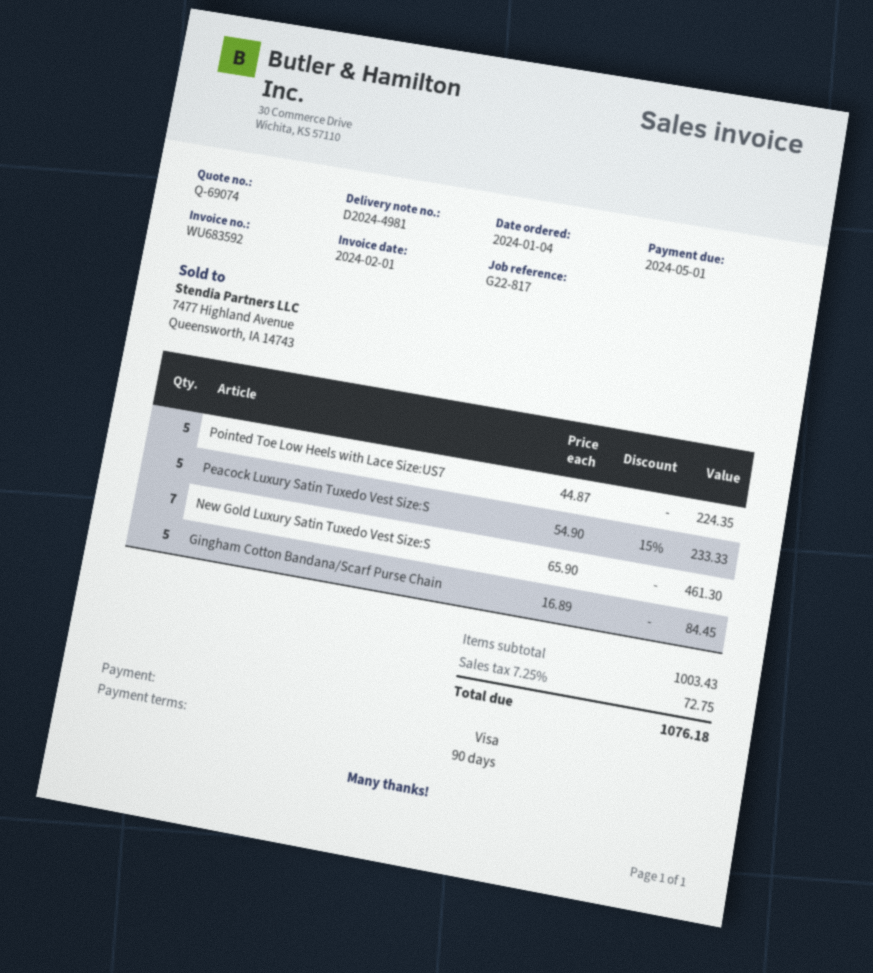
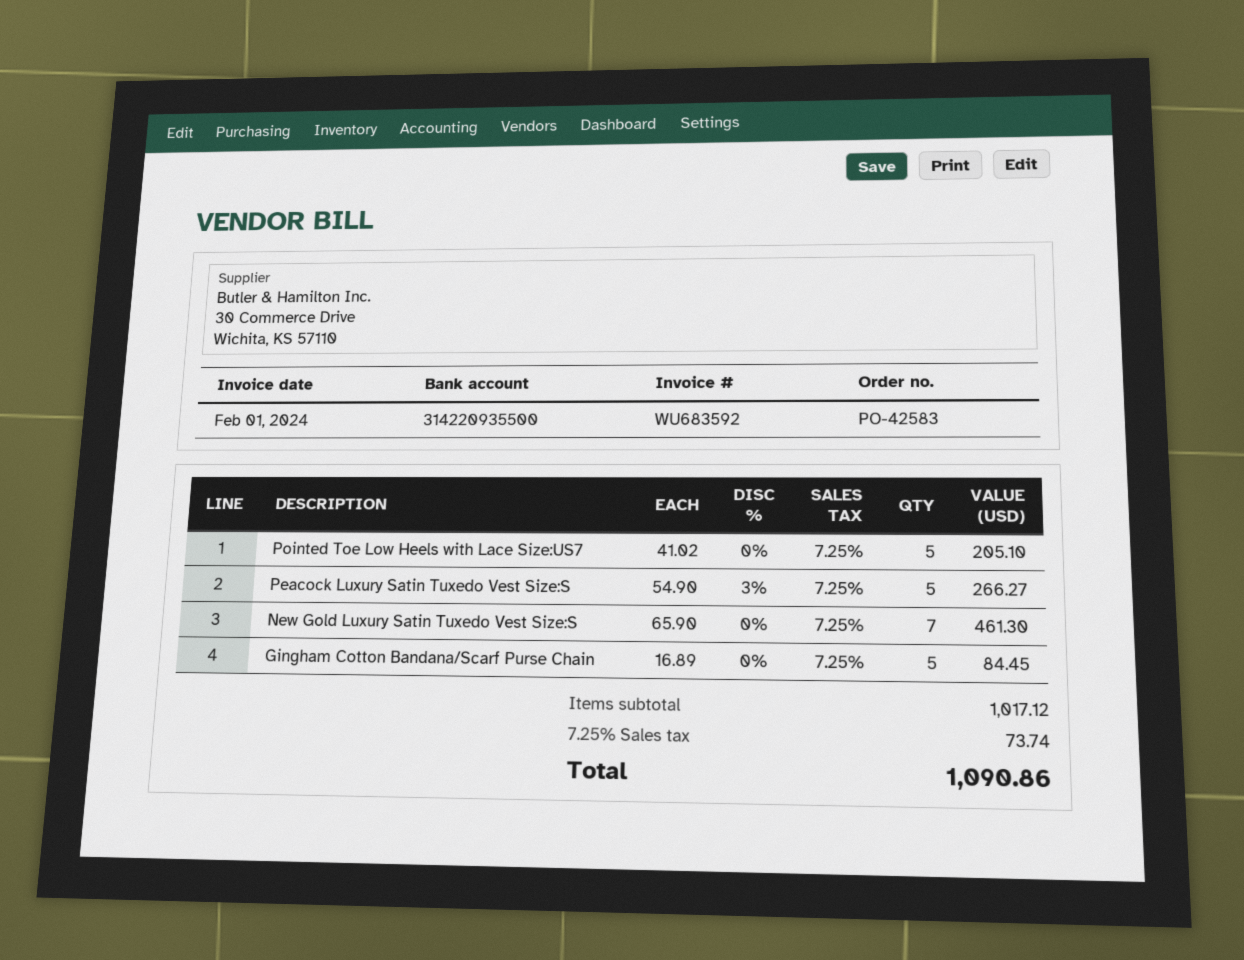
Pointed Toe Low Heels with Lace Size:US7: 5 x 44.87 = 224.35 -> 5 x 41.02 = 205.10
Peacock Luxury Satin Tuxedo Vest Size:S: 5 x 54.90 - 15% = 233.33 -> 5 x 54.90 - 3% = 266.27
subtotal: 1003.43 -> 1017.12
tax: 7.25% = 72.75 -> 7.25% = 73.74
total: 1076.18 -> 1090.86

